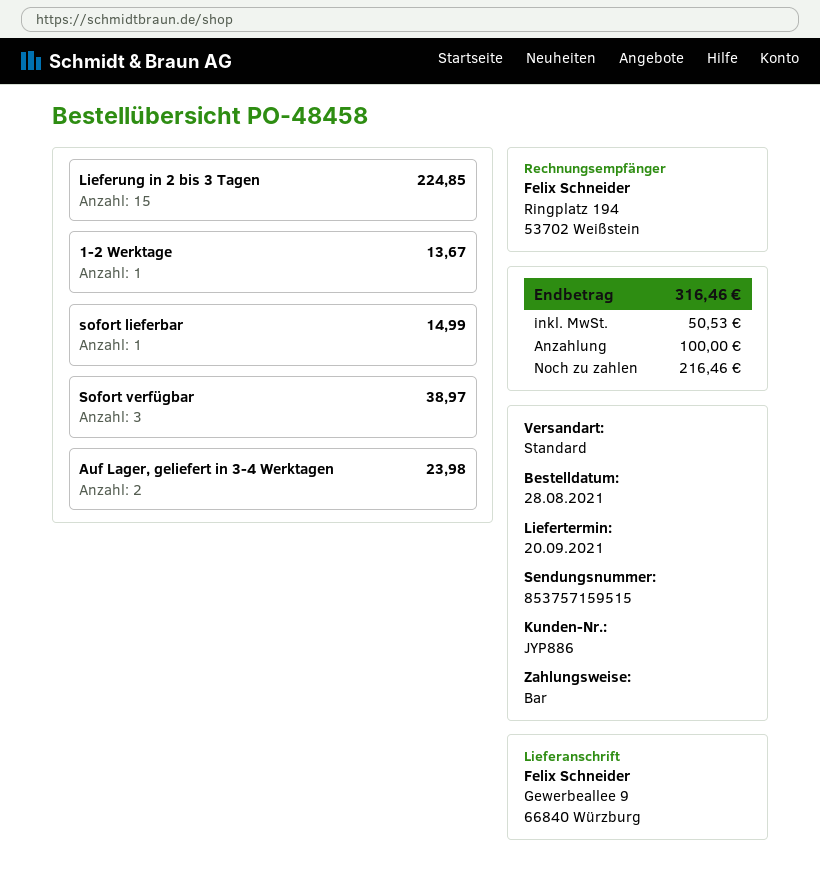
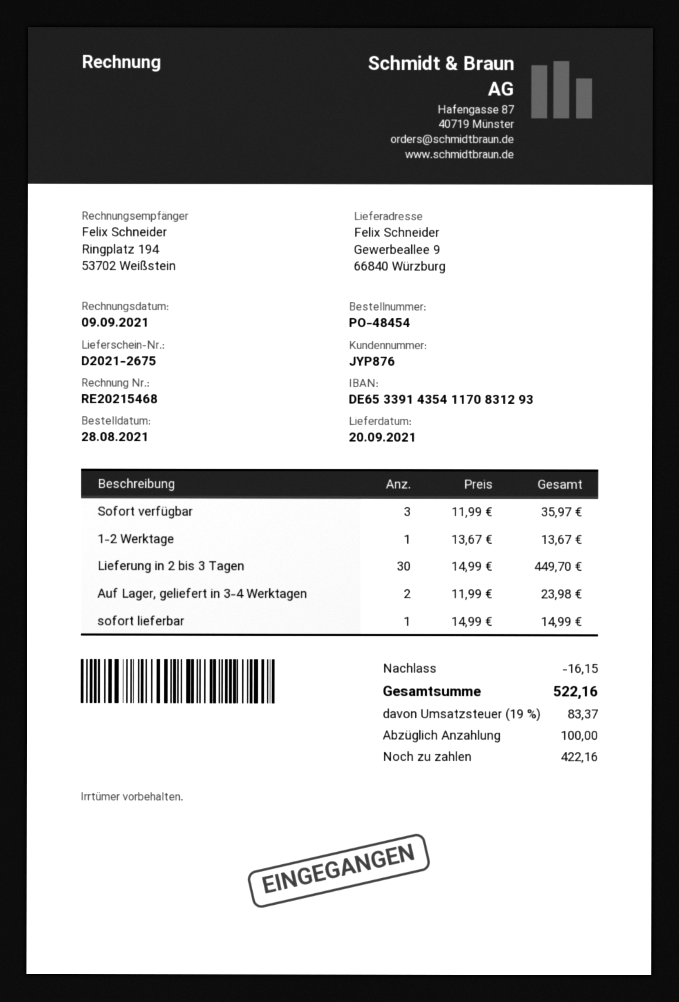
order number: PO-48458 -> PO-48454
customer number: JYP886 -> JYP876
Lieferung in 2 bis 3 Tagen: 15 for 224.85 -> 30 for 449.70
Sofort verfügbar: 3 for 38.97 -> 3 for 35.97
discount: none -> 16.15
tax: 50.53 -> 83.37
total: 316.46 -> 522.16
balance: 216.46 -> 422.16

